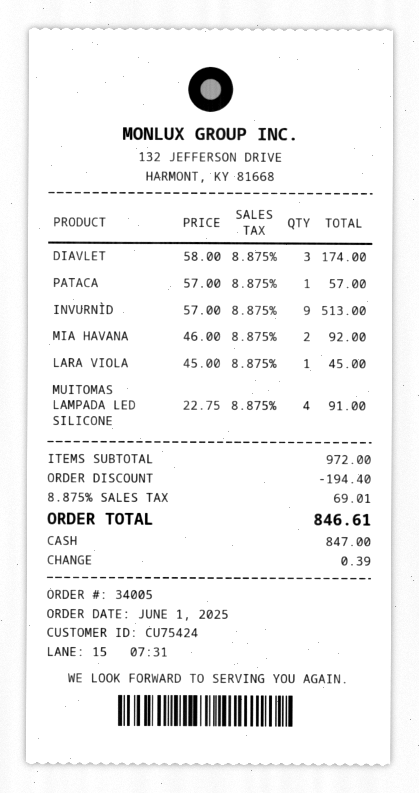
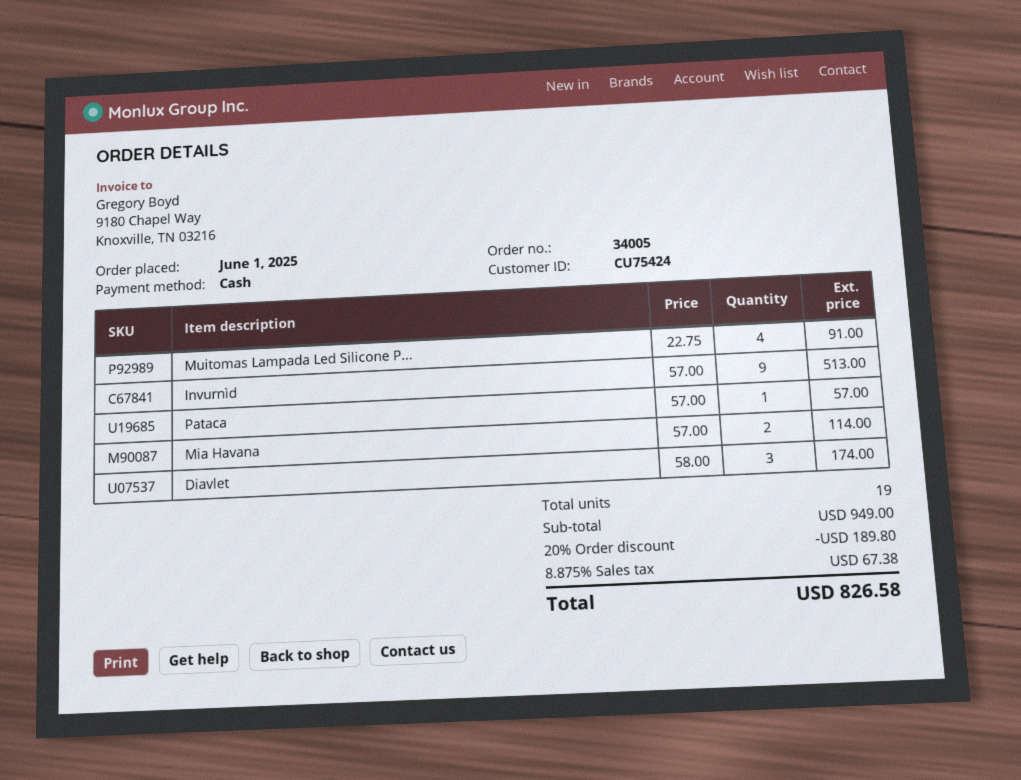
MIA HAVANA: 2 x 46.00 = 92.00 -> 2 x 57.00 = 114.00
LARA VIOLA: 1 x 45.00 = 45.00 -> none
subtotal: 972.00 -> 949.00
discount: 194.40 -> 189.80
tax: 8.875% = 69.01 -> 8.875% = 67.38
total: 846.61 -> 826.58

